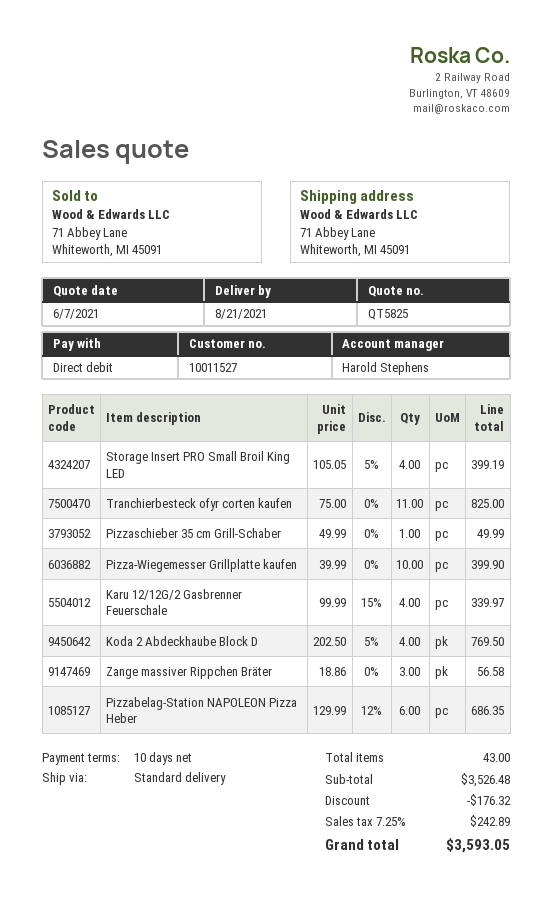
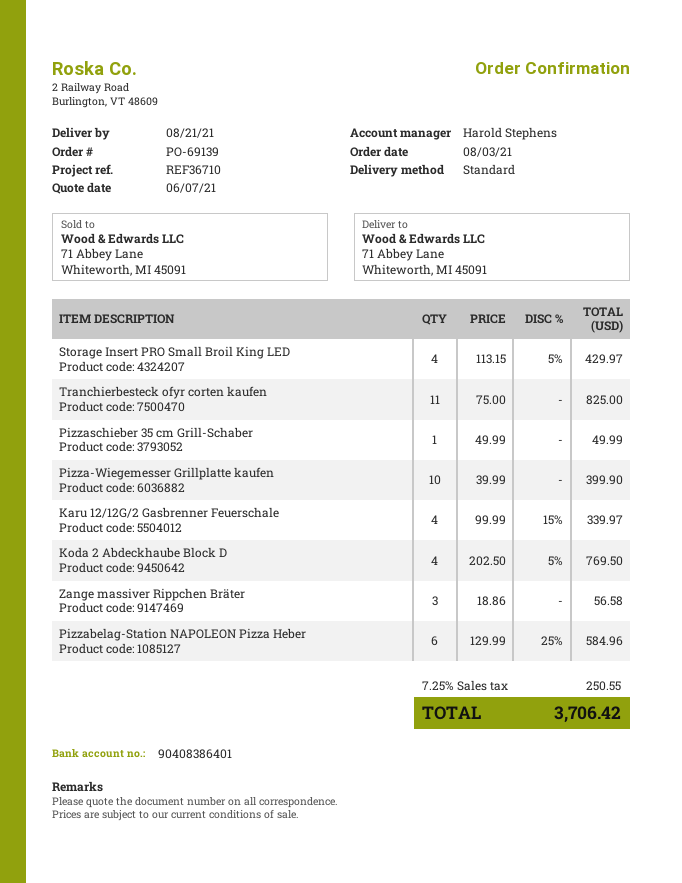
Storage Insert PRO Small Broil King LED: 4 x 105.05 - 5% = 399.19 -> 4 x 113.15 - 5% = 429.97
Pizzabelag-Station NAPOLEON Pizza Heber: 6 x 129.99 - 12% = 686.35 -> 6 x 129.99 - 25% = 584.96
discount: 176.32 -> none
tax: 7.25% = 242.89 -> 7.25% = 250.55
total: 3593.05 -> 3706.42

